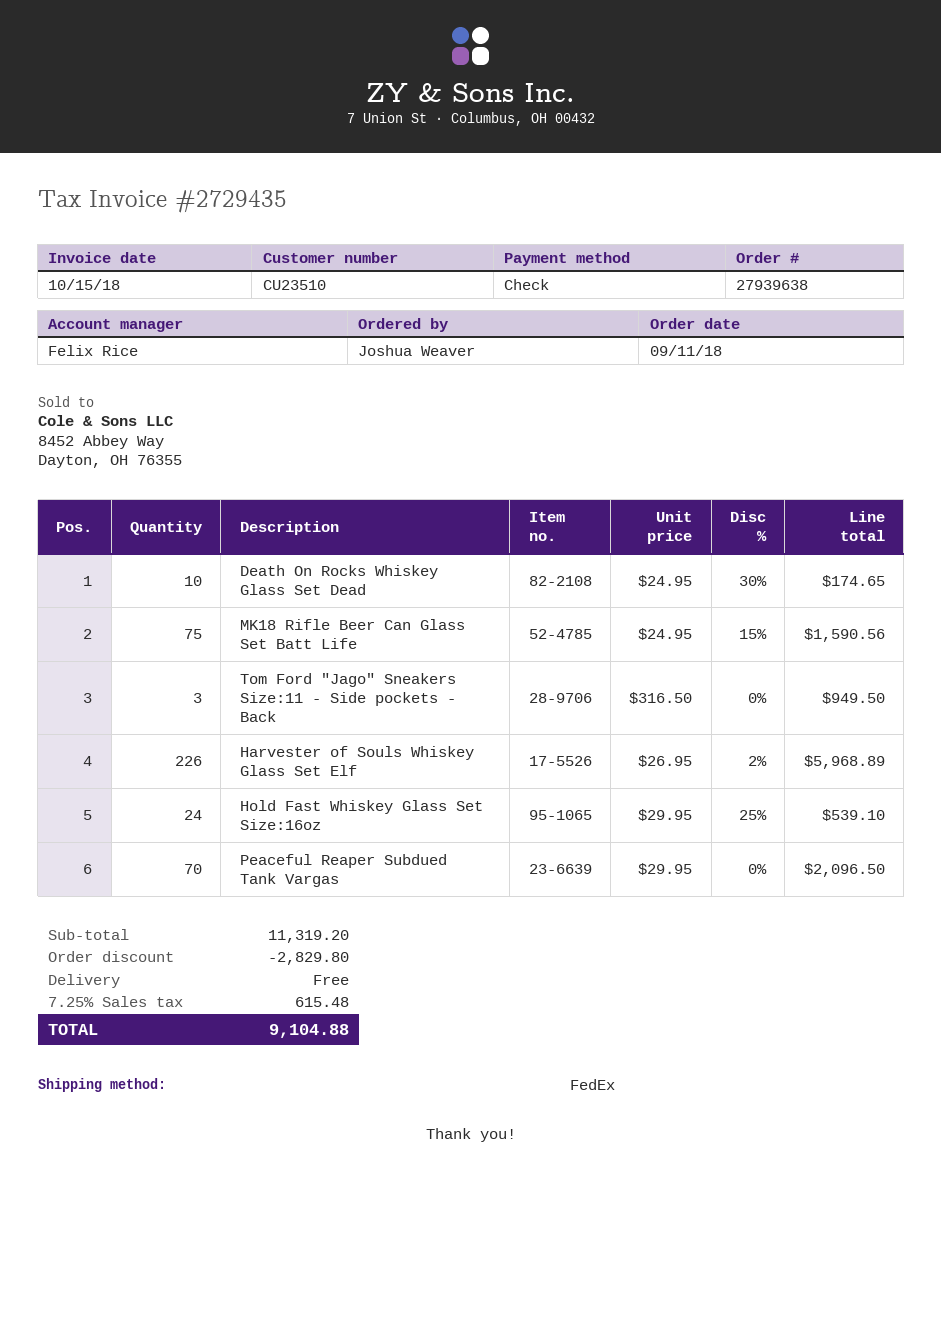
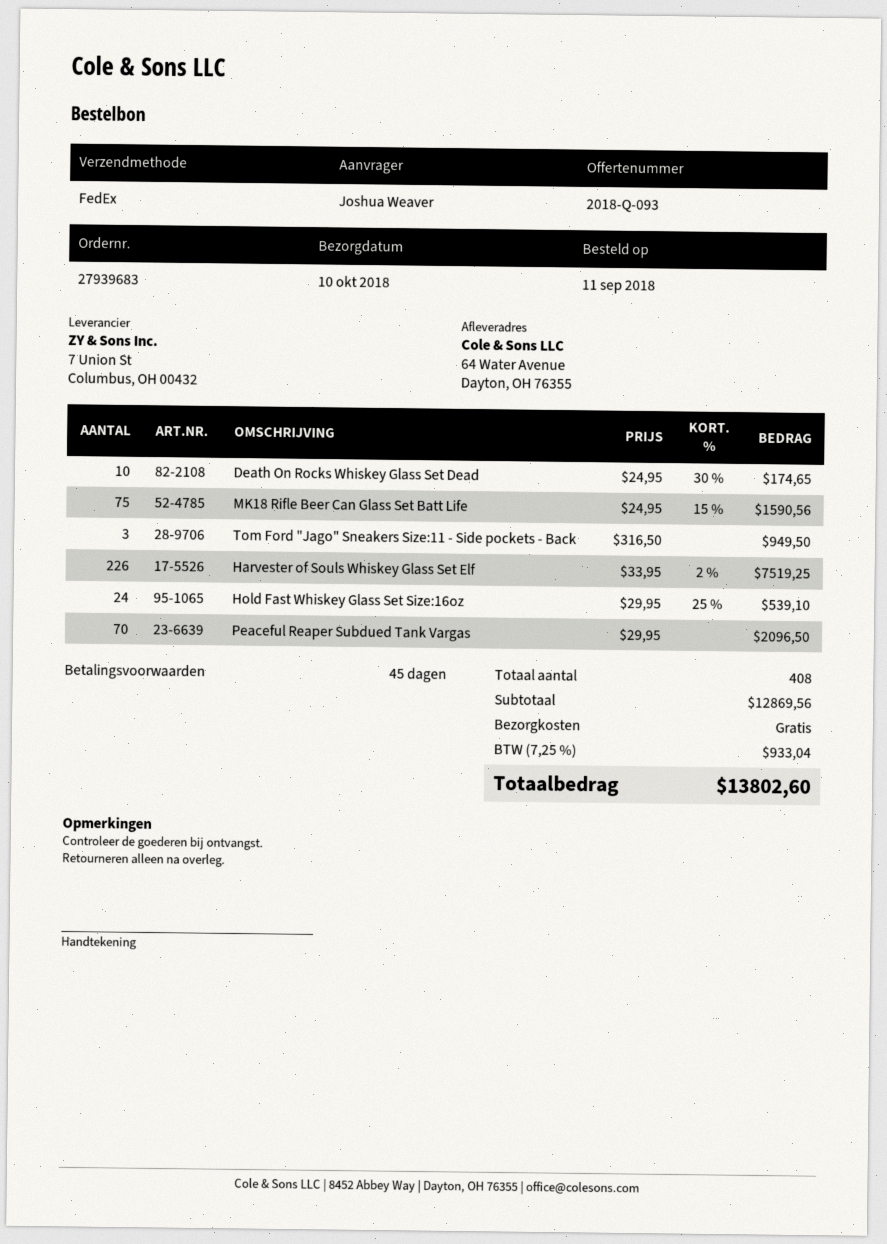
order number: 27939638 -> 27939683
Harvester of Souls Whiskey Glass Set Elf: 226 x 26.95 - 2% = 5968.89 -> 226 x 33.95 - 2% = 7519.25
subtotal: 11319.20 -> 12869.56
discount: 2829.80 -> none
tax: 7.25% = 615.48 -> 7.25% = 933.04
total: 9104.88 -> 13802.60

